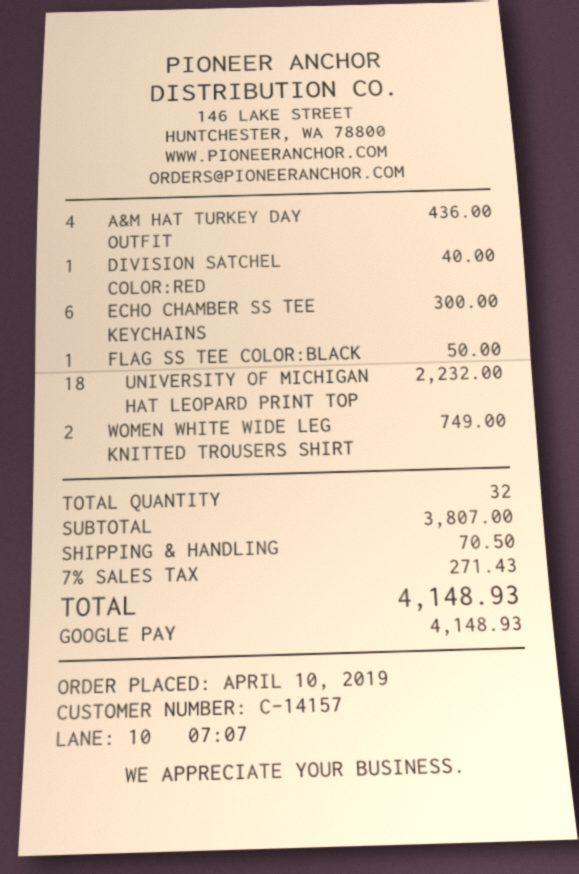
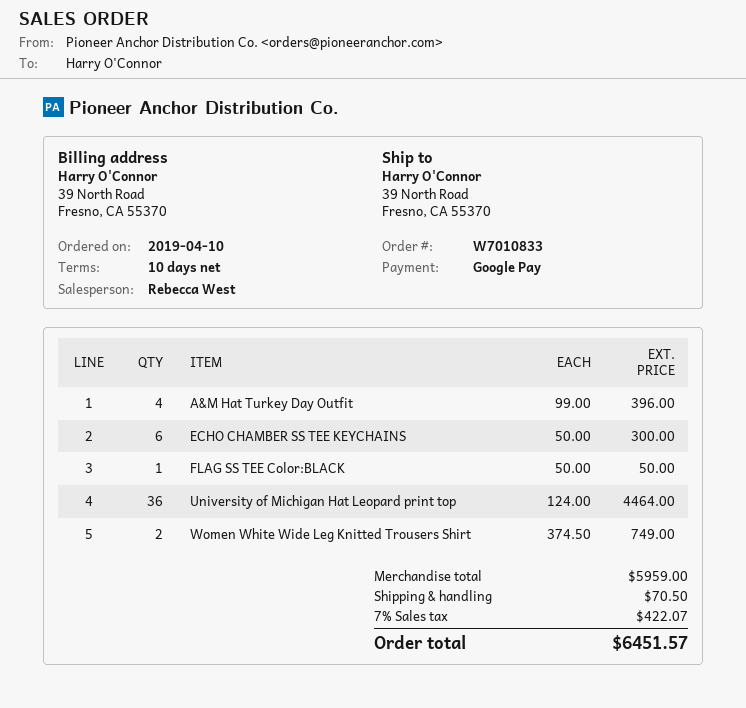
A&M HAT TURKEY DAY OUTFIT: 4 for 436.00 -> 4 for 396.00
DIVISION SATCHEL COLOR:RED: 1 for 40.00 -> none
UNIVERSITY OF MICHIGAN HAT LEOPARD PRINT TOP: 18 for 2232.00 -> 36 for 4464.00
subtotal: 3807.00 -> 5959.00
tax: 7% = 271.43 -> 7% = 422.07
total: 4148.93 -> 6451.57

